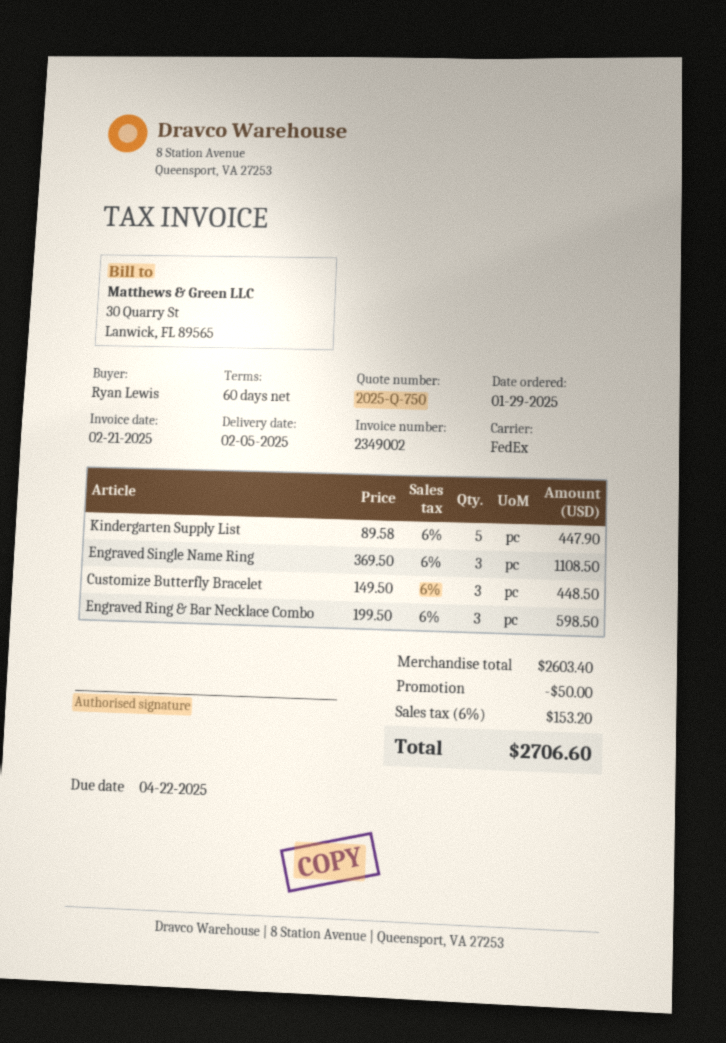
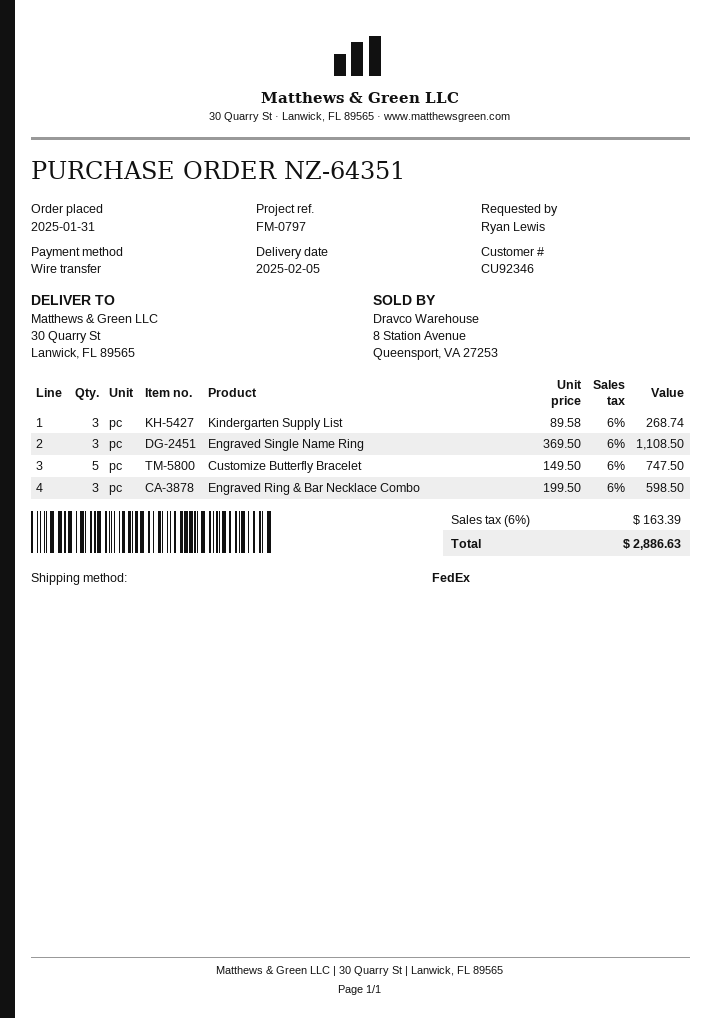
order date: 2025-01-29 -> 2025-01-31
Kindergarten Supply List: 5 x 89.58 = 447.90 -> 3 x 89.58 = 268.74
Customize Butterfly Bracelet: 3 x 149.50 = 448.50 -> 5 x 149.50 = 747.50
discount: 50.00 -> none
tax: 6% = 153.20 -> 6% = 163.39
total: 2706.60 -> 2886.63

